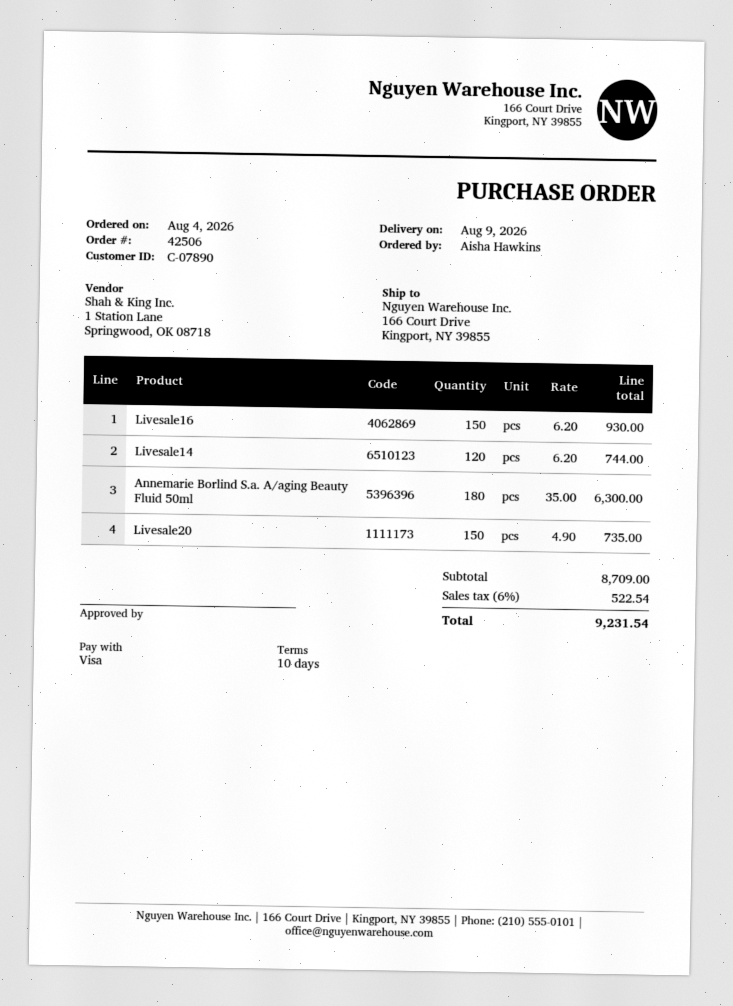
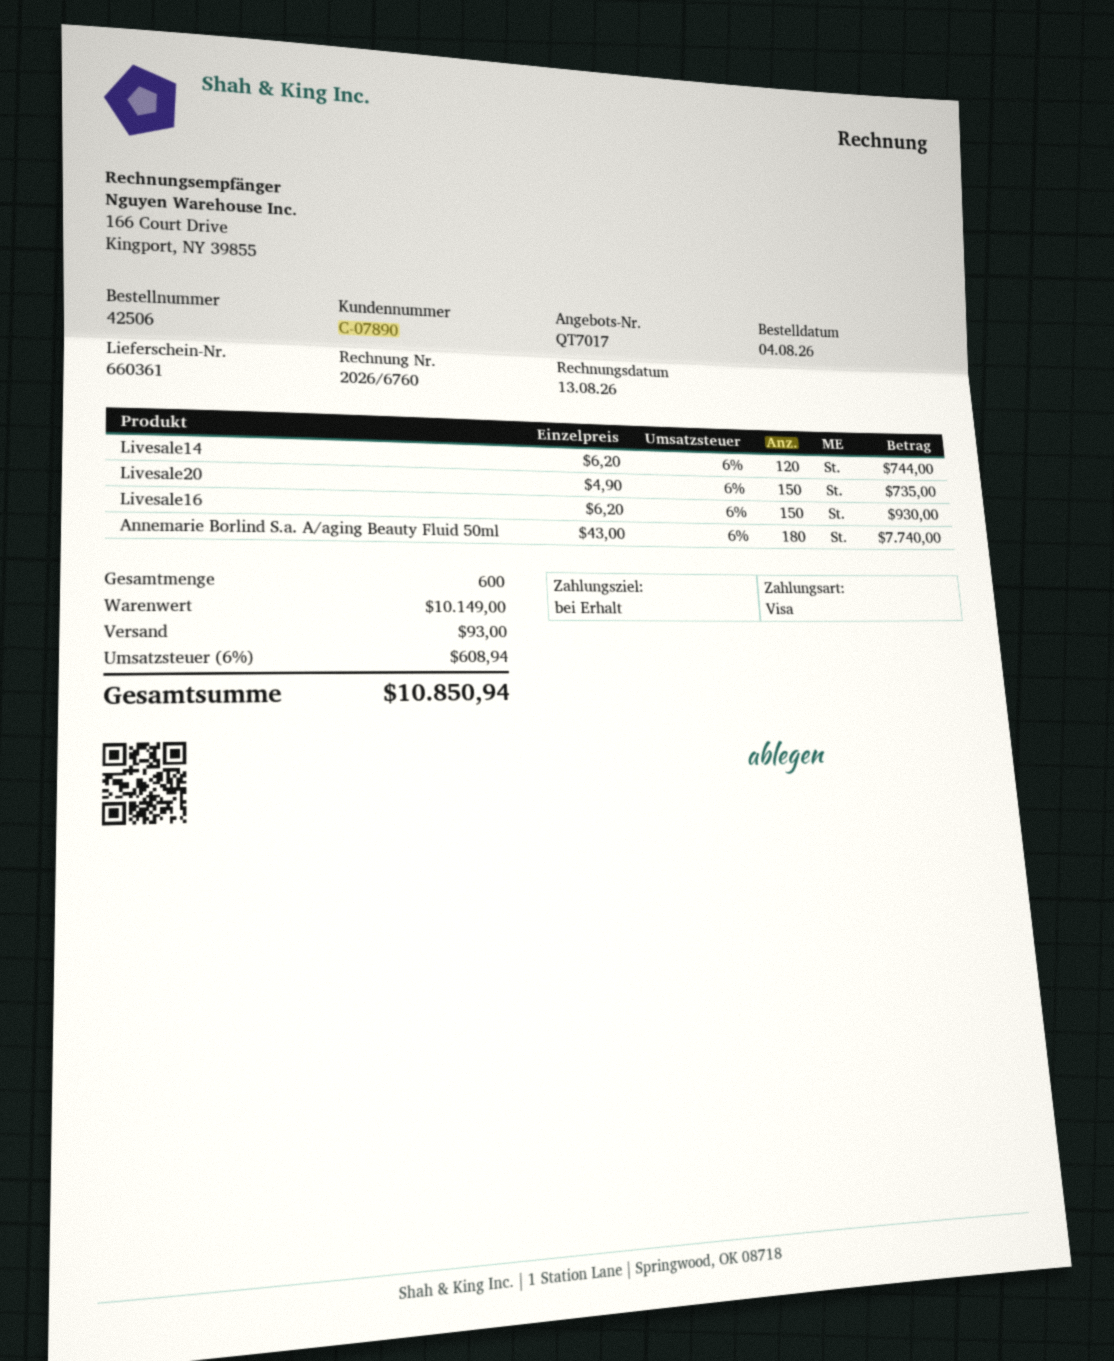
payment terms: 10 days -> on receipt
Annemarie Borlind S.a. A/aging Beauty Fluid 50ml: 180 x 35.00 = 6300.00 -> 180 x 43.00 = 7740.00
subtotal: 8709.00 -> 10149.00
shipping: none -> 93.00
tax: 6% = 522.54 -> 6% = 608.94
total: 9231.54 -> 10850.94

